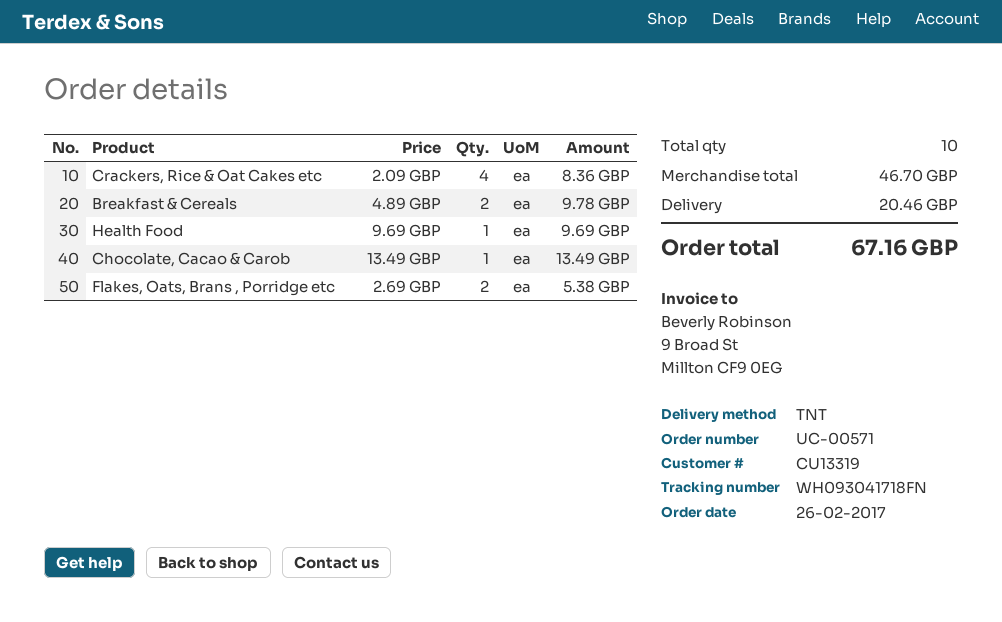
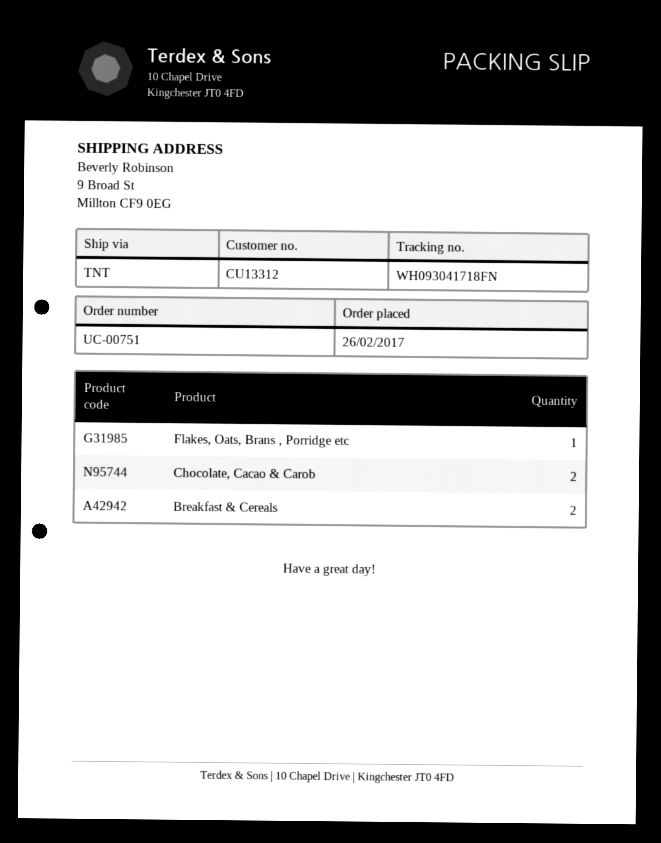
order number: UC-00571 -> UC-00751
customer number: CU13319 -> CU13312
Crackers, Rice & Oat Cakes etc: 4 -> none
Health Food: 1 -> none
Chocolate, Cacao & Carob: 1 -> 2
Flakes, Oats, Brans , Porridge etc: 2 -> 1

